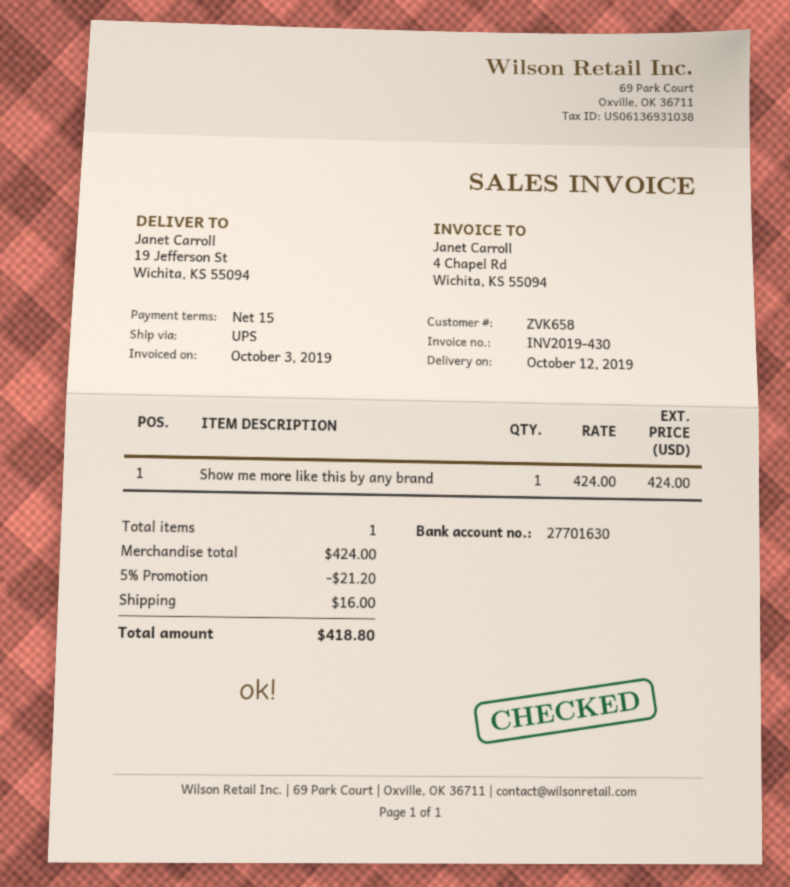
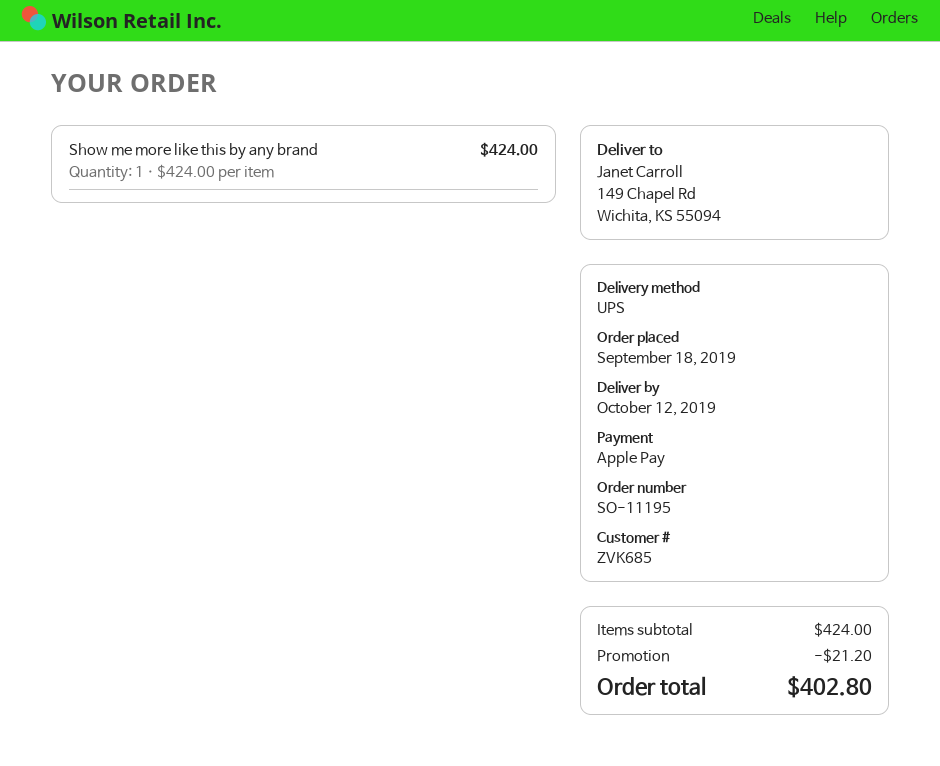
customer number: ZVK658 -> ZVK685
ship to: 19 Jefferson St, Wichita, KS 55094 -> 149 Chapel Rd, Wichita, KS 55094
shipping: 16.00 -> none
total: 418.80 -> 402.80

